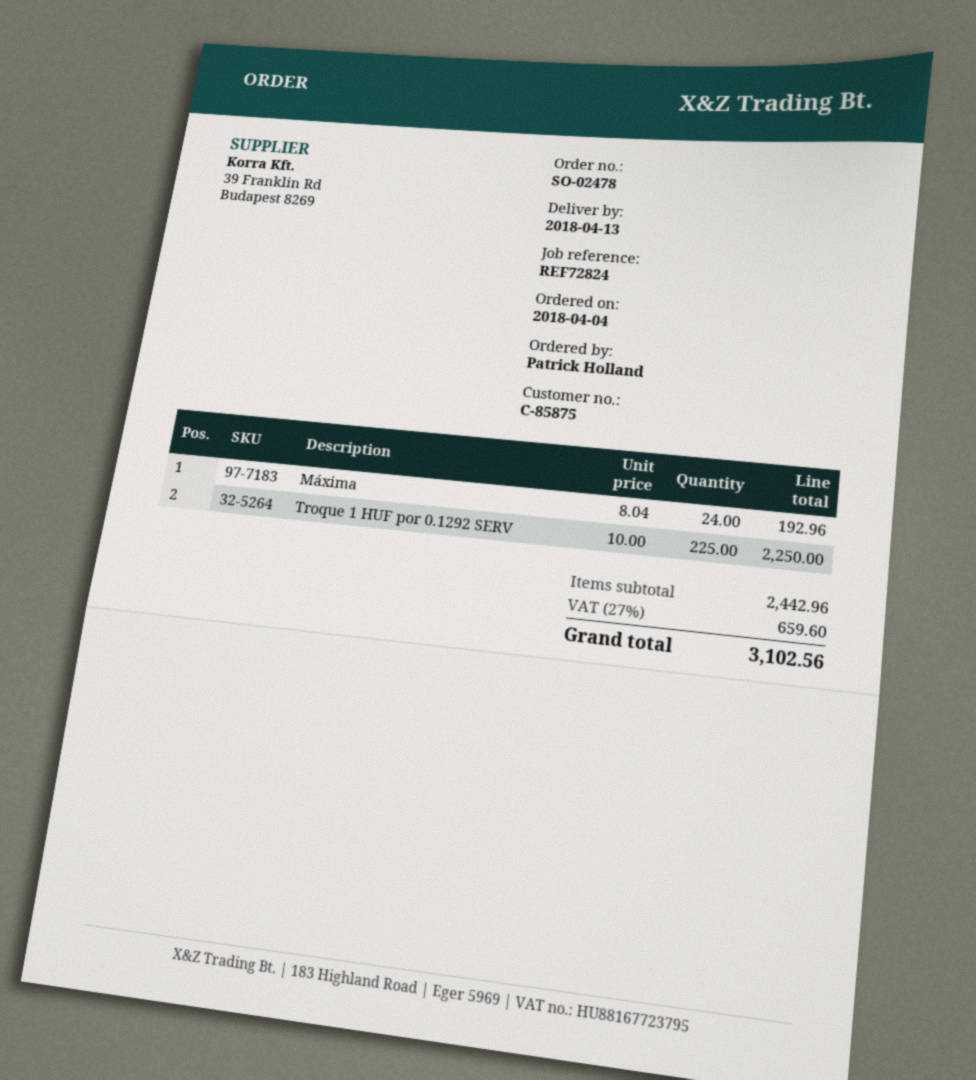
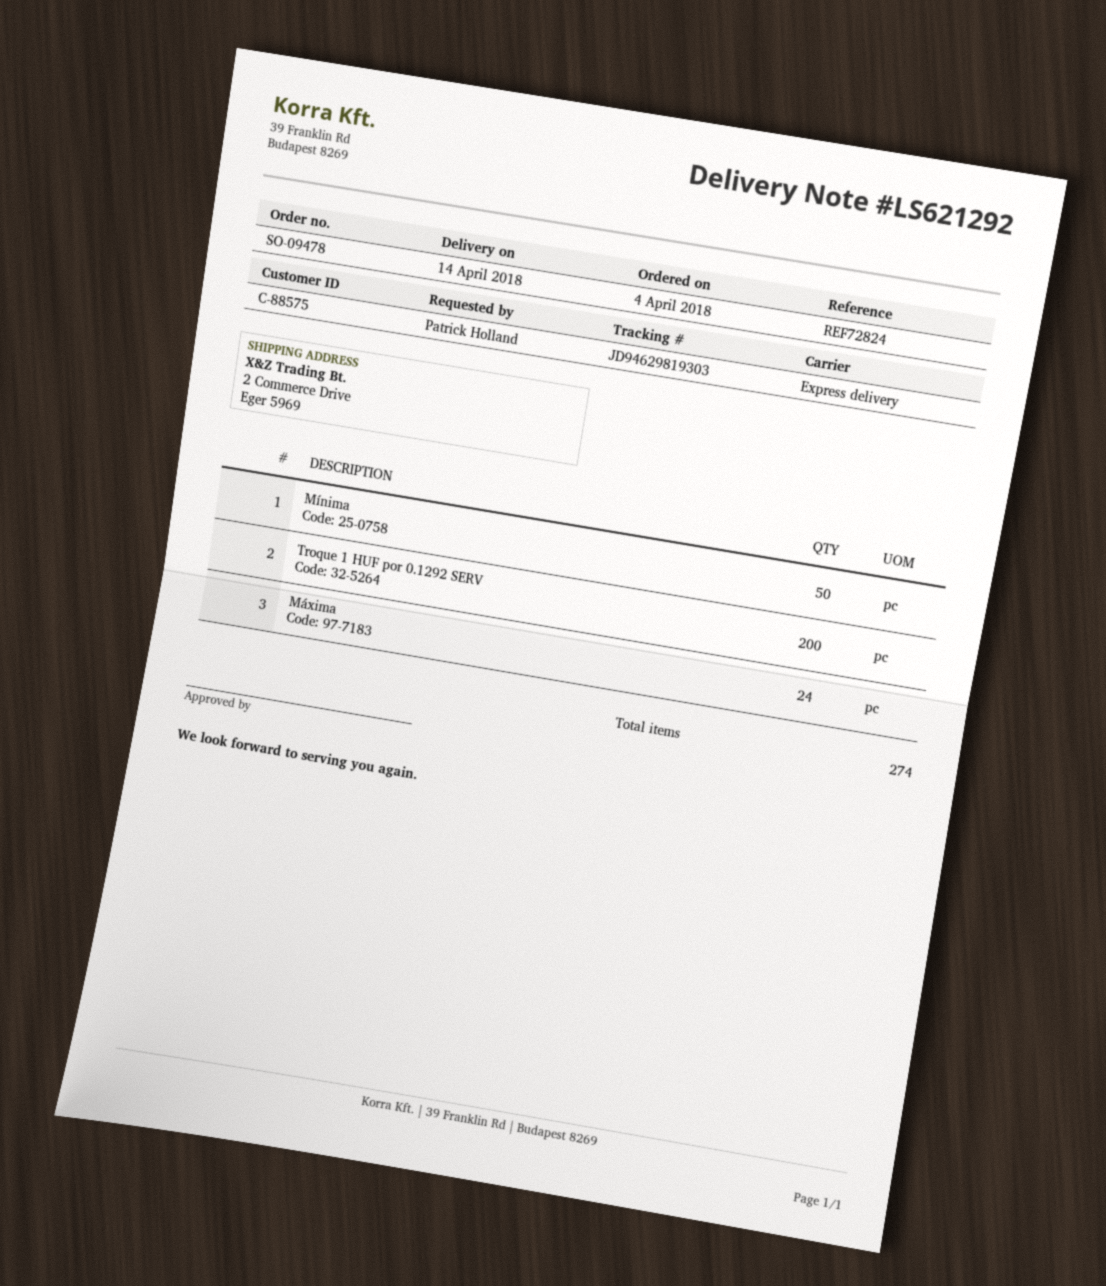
order number: SO-02478 -> SO-09478
delivery date: 2018-04-13 -> 2018-04-14
customer number: C-85875 -> C-88575
Troque 1 HUF por 0.1292 SERV: 225 -> 200
Mínima: none -> 50

